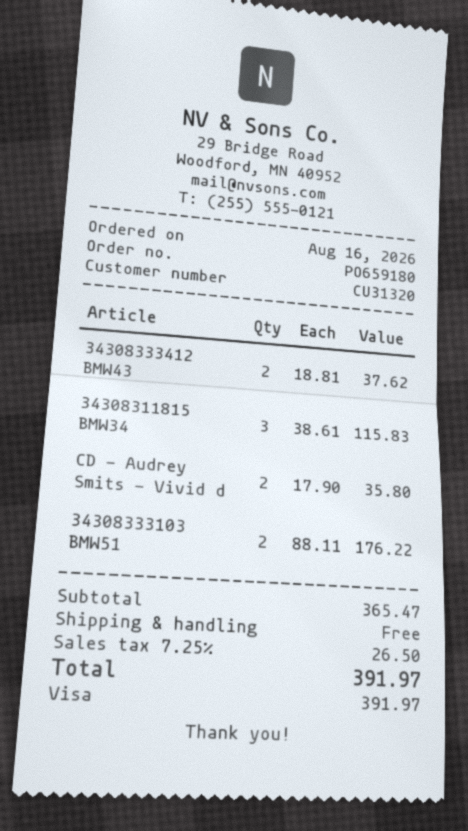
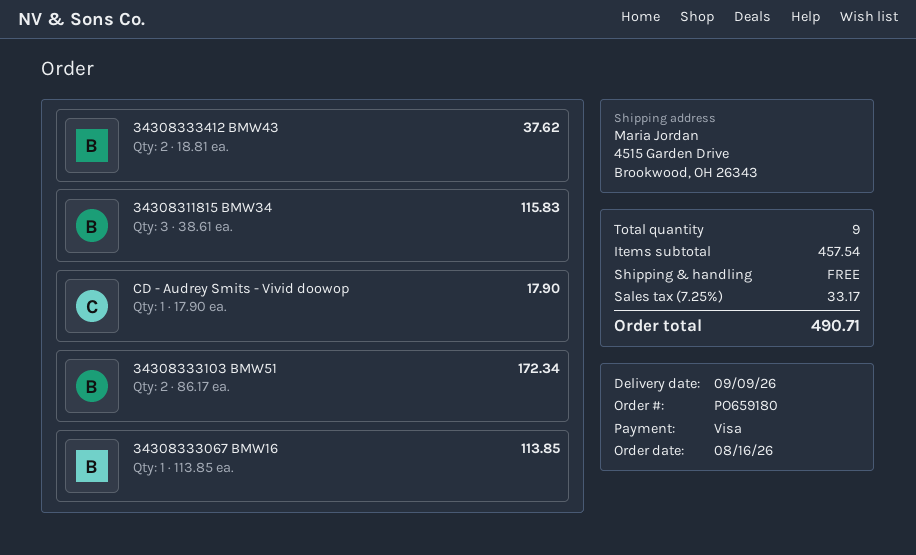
CD - Audrey Smits - Vivid d: 2 x 17.90 = 35.80 -> 1 x 17.90 = 17.90
34308333103 BMW51: 2 x 88.11 = 176.22 -> 2 x 86.17 = 172.34
34308333067 BMW16: none -> 1 x 113.85 = 113.85
subtotal: 365.47 -> 457.54
tax: 7.25% = 26.50 -> 7.25% = 33.17
total: 391.97 -> 490.71

